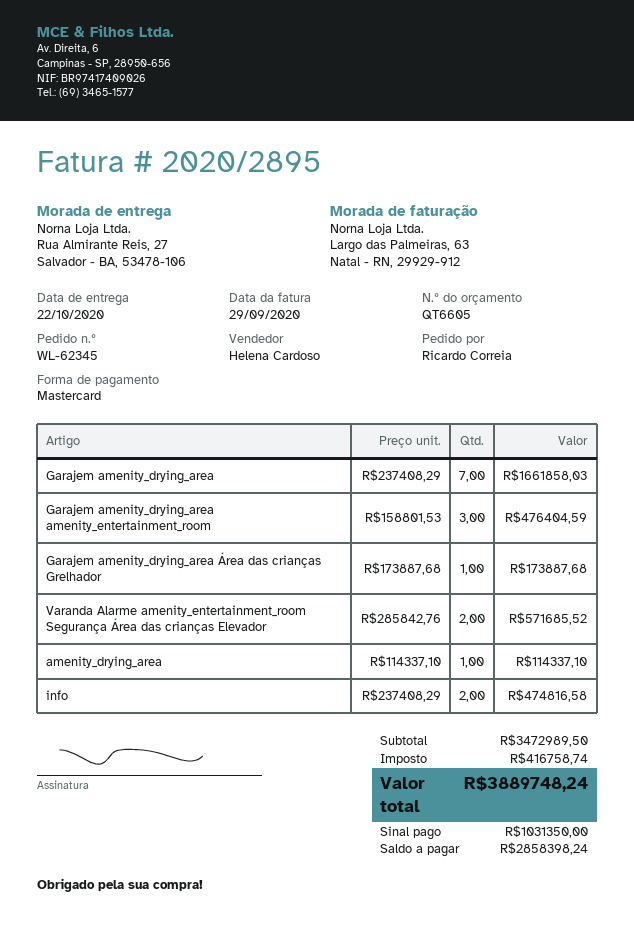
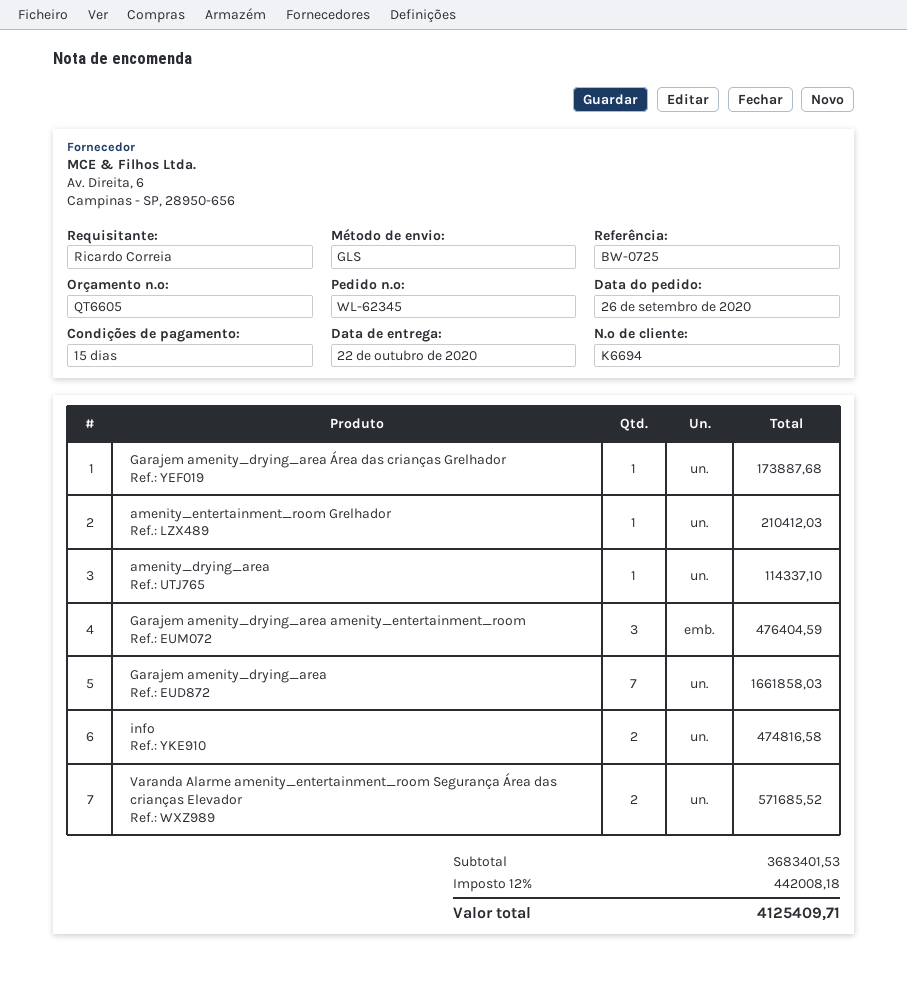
amenity_entertainment_room Grelhador: none -> 1 for 210412.03
subtotal: 3472989.50 -> 3683401.53
tax: 416758.74 -> 442008.18
total: 3889748.24 -> 4125409.71

